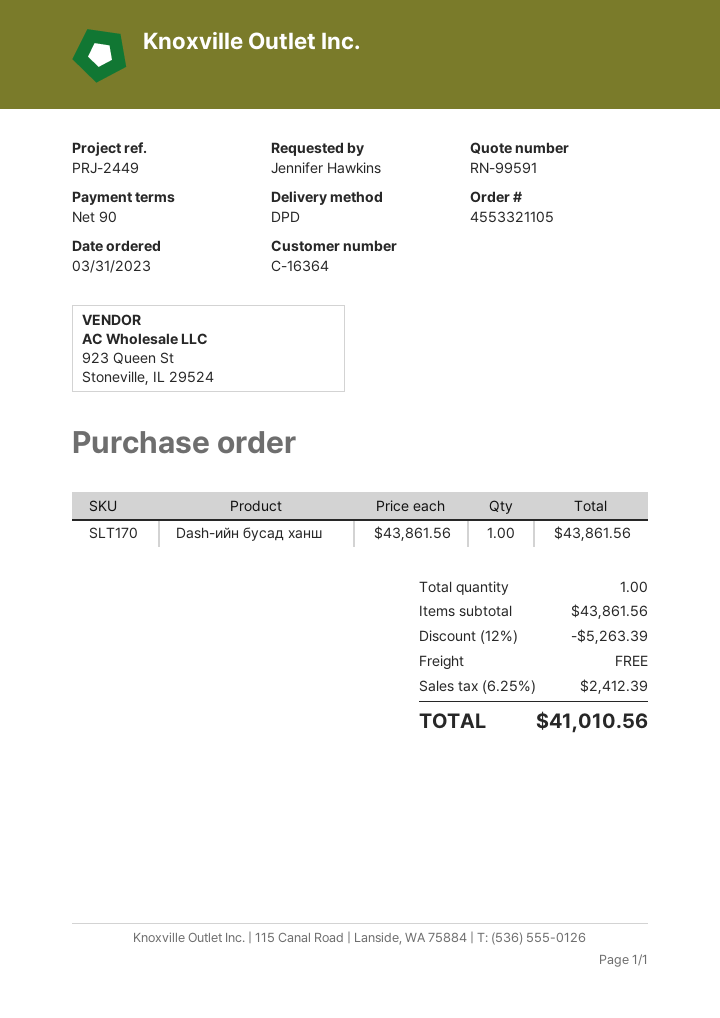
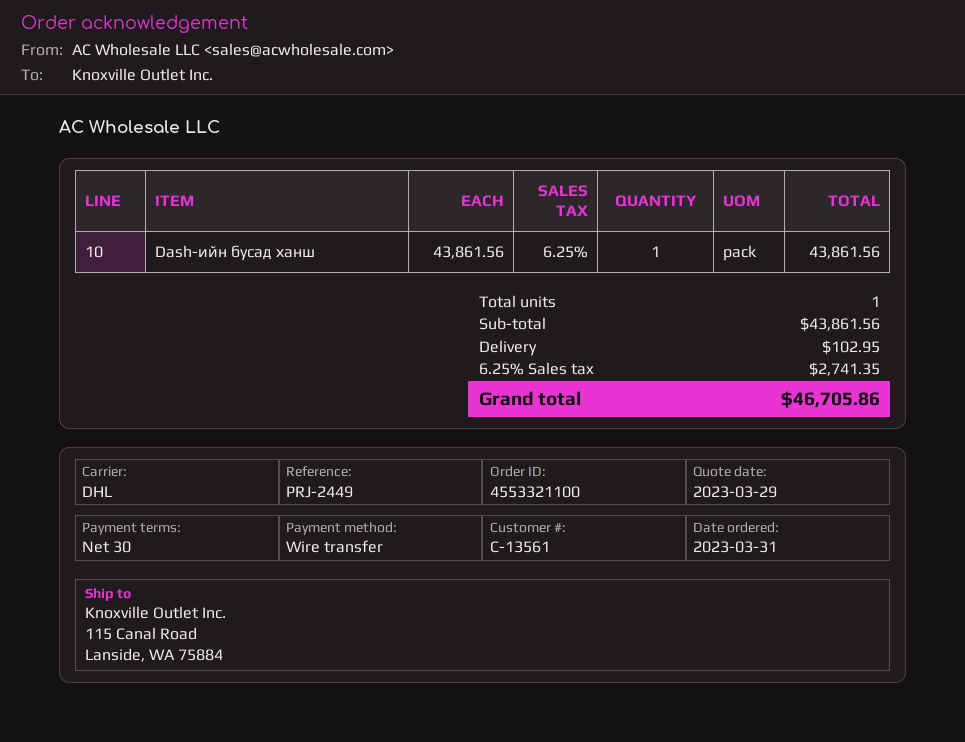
order number: 4553321105 -> 4553321100
payment terms: 90 days -> 30 days
customer number: C-16364 -> C-13561
shipping method: DPD -> DHL
discount: 12% = 5263.39 -> none
shipping: 0.00 -> 102.95
tax: 6.25% = 2412.39 -> 6.25% = 2741.35
total: 41010.56 -> 46705.86

